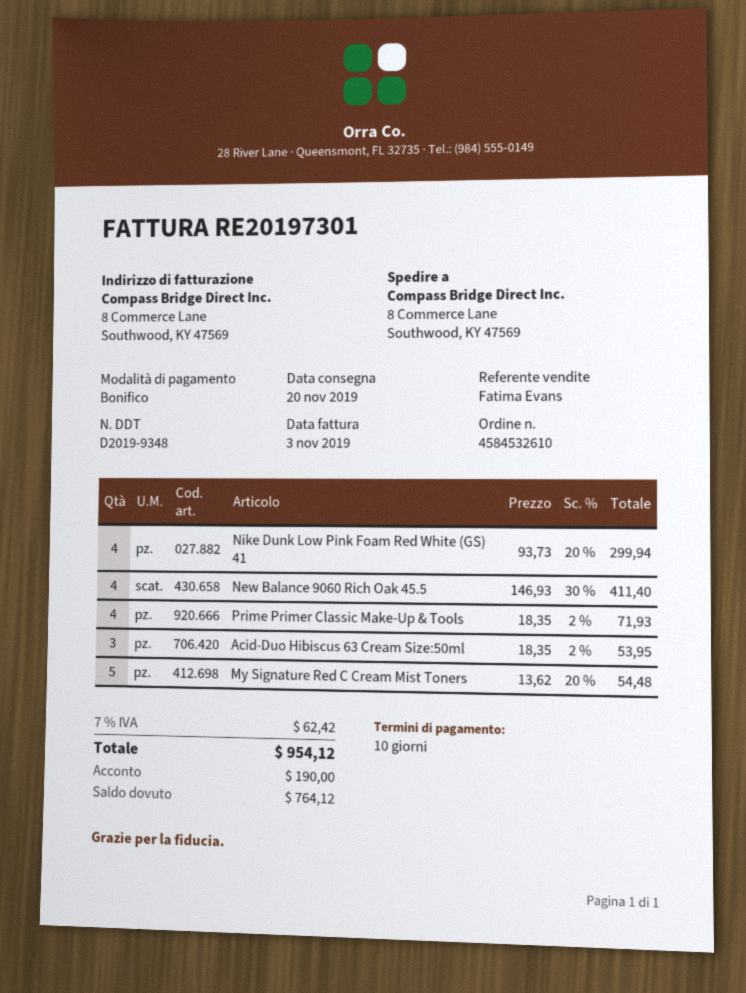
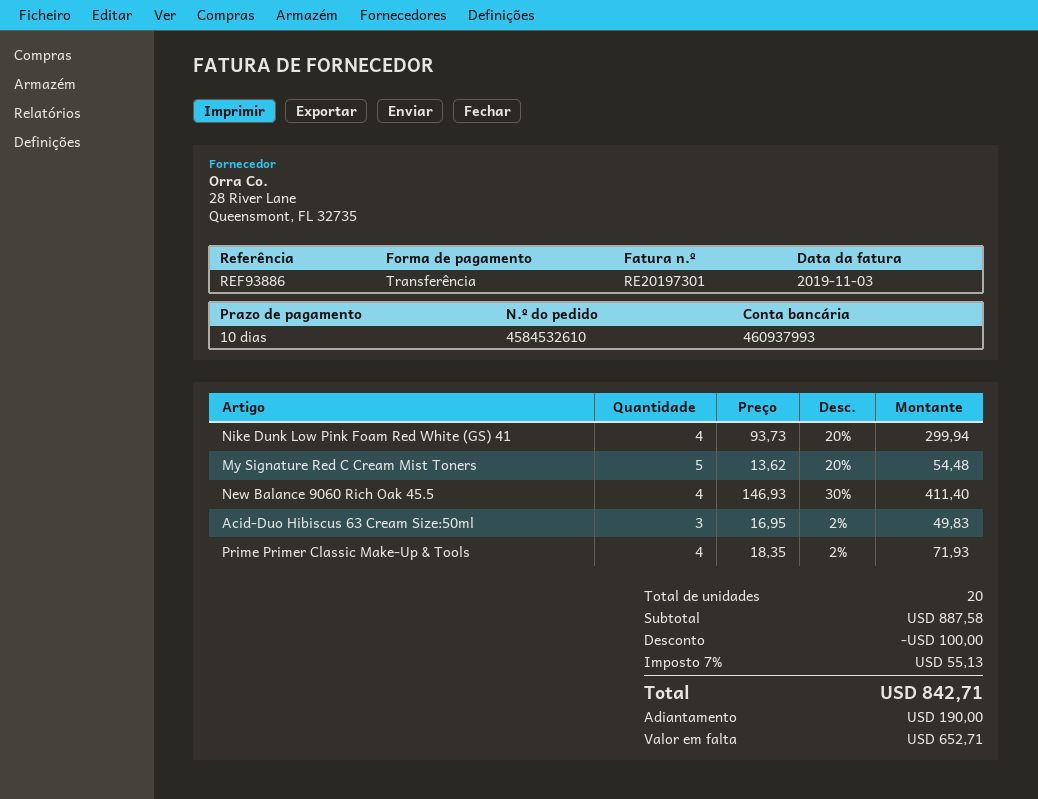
Acid-Duo Hibiscus 63 Cream Size:50ml: 3 x 18.35 - 2% = 53.95 -> 3 x 16.95 - 2% = 49.83
discount: none -> 100.00
tax: 7% = 62.42 -> 7% = 55.13
total: 954.12 -> 842.71
balance: 764.12 -> 652.71

